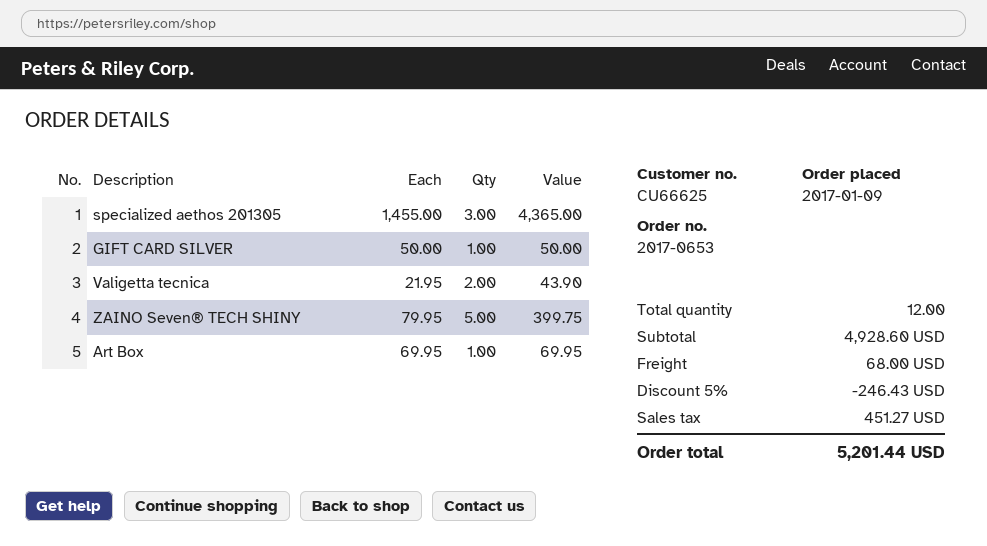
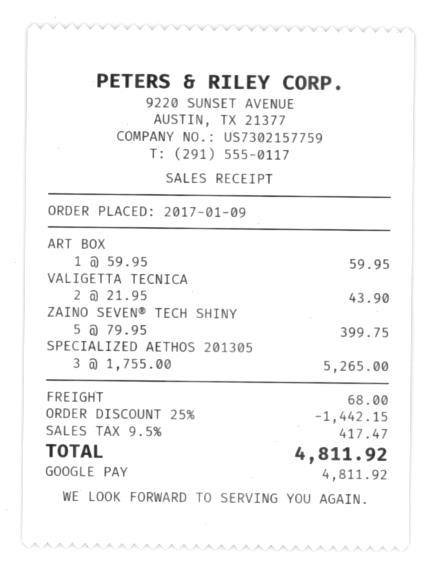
specialized aethos 201305: 3 x 1455.00 = 4365.00 -> 3 x 1755.00 = 5265.00
GIFT CARD SILVER: 1 x 50.00 = 50.00 -> none
Art Box: 1 x 69.95 = 69.95 -> 1 x 59.95 = 59.95
discount: 5% = 246.43 -> 25% = 1442.15
tax: 451.27 -> 417.47
total: 5201.44 -> 4811.92

